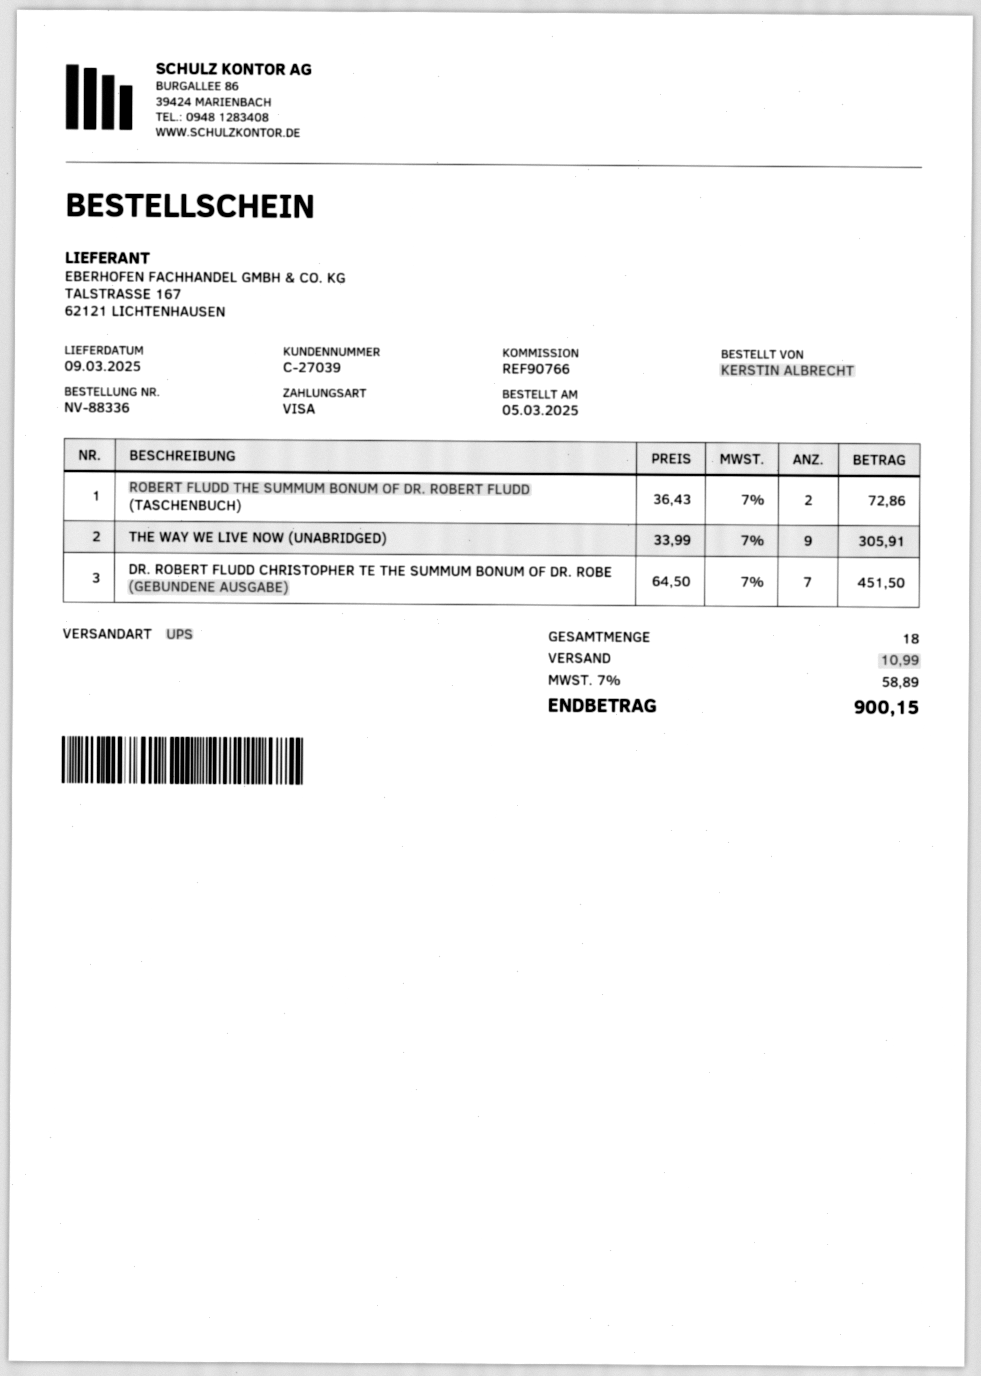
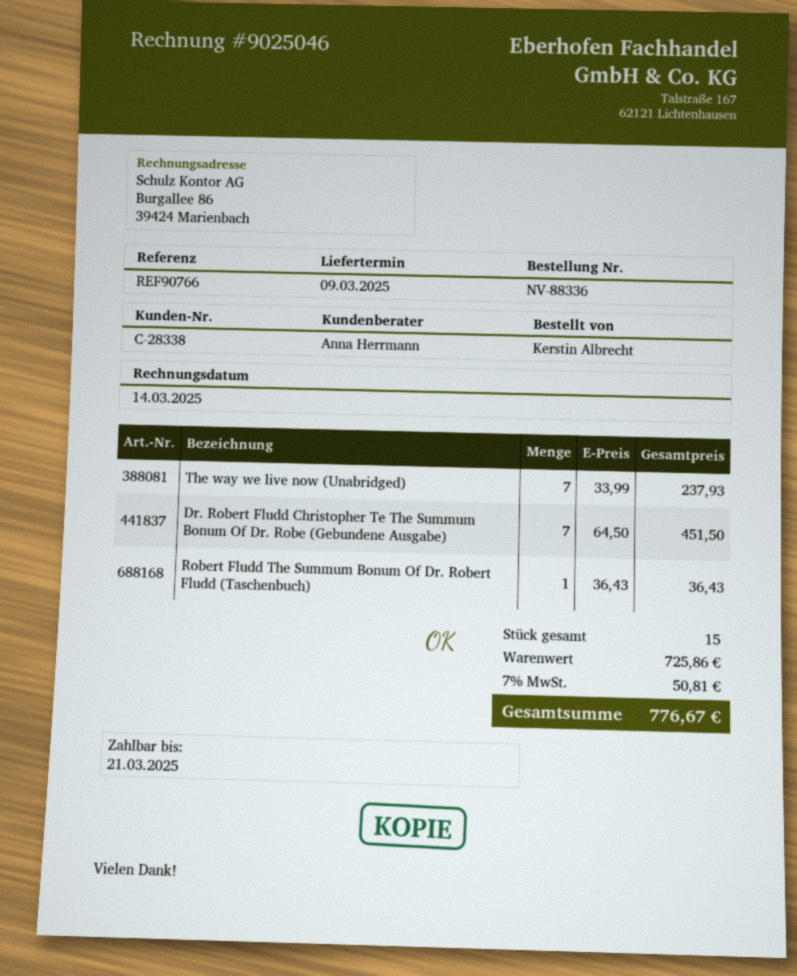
customer number: C-27039 -> C-28338
ROBERT FLUDD THE SUMMUM BONUM OF DR. ROBERT FLUDD (TASCHENBUCH): 2 x 36.43 = 72.86 -> 1 x 36.43 = 36.43
THE WAY WE LIVE NOW (UNABRIDGED): 9 x 33.99 = 305.91 -> 7 x 33.99 = 237.93
total quantity: 18 -> 15
shipping: 10.99 -> none
tax: 7% = 58.89 -> 7% = 50.81
total: 900.15 -> 776.67

